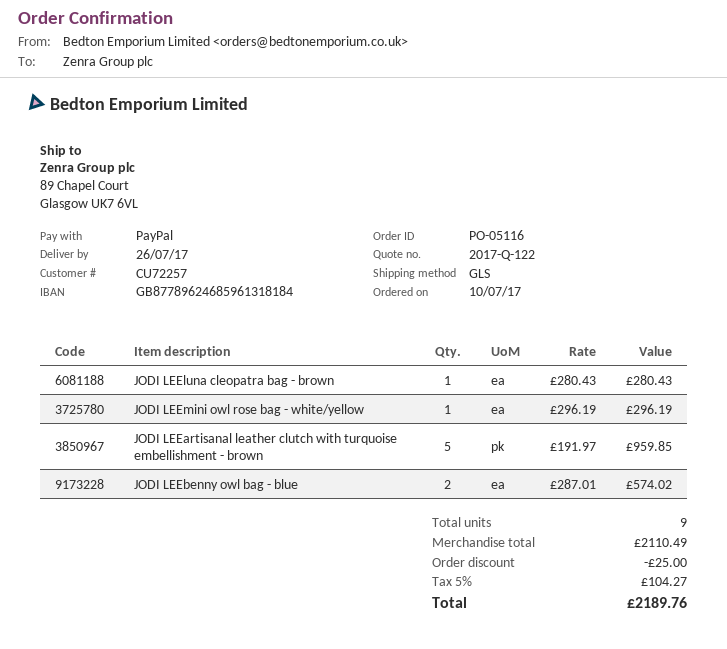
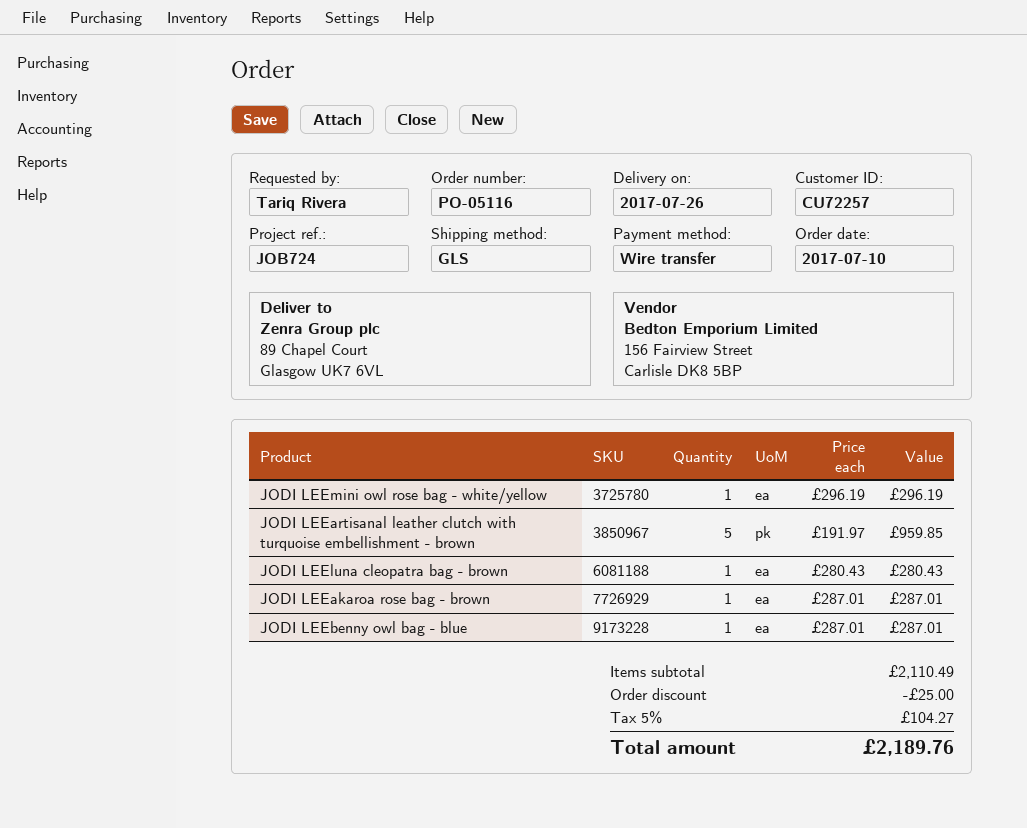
payment method: PayPal -> bank transfer
JODI LEEbenny owl bag - blue: 2 x 287.01 = 574.02 -> 1 x 287.01 = 287.01
JODI LEEakaroa rose bag - brown: none -> 1 x 287.01 = 287.01

